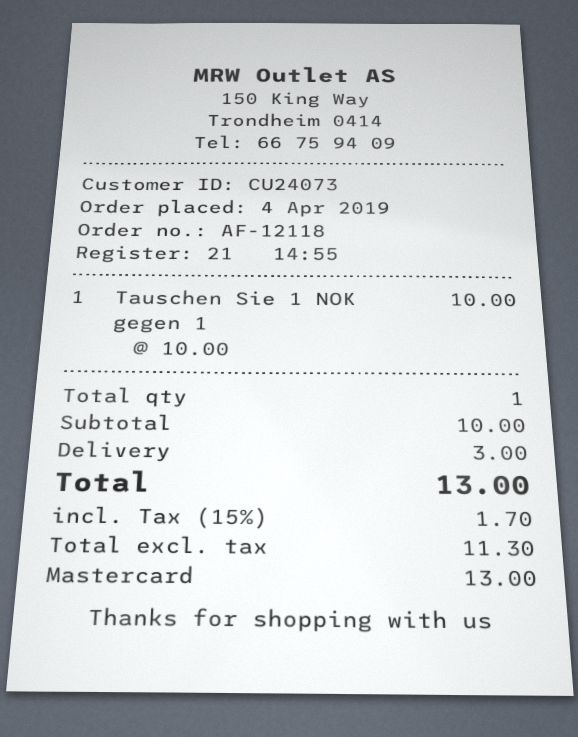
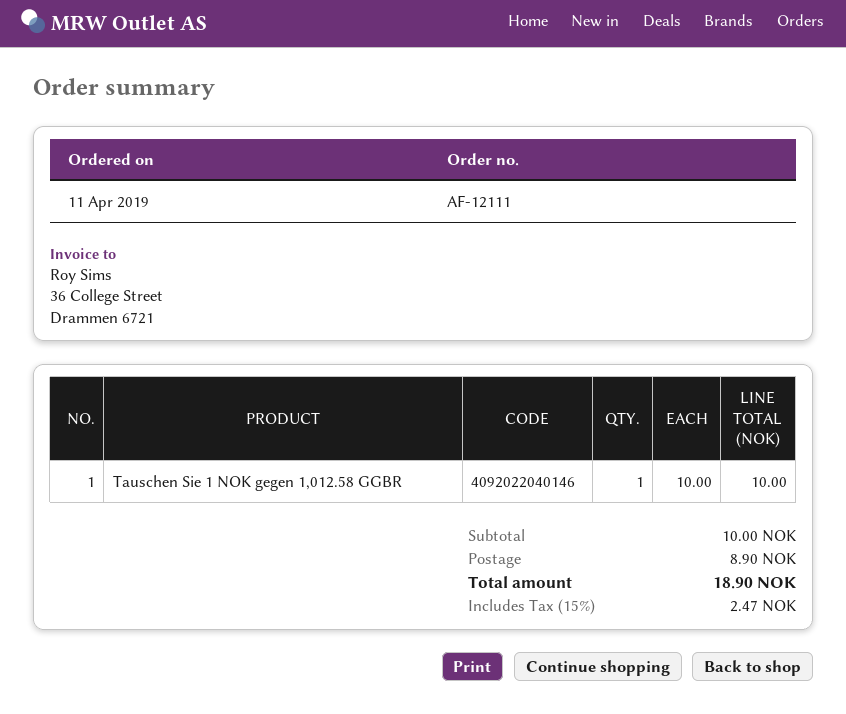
order number: AF-12118 -> AF-12111
order date: 2019-04-04 -> 2019-04-11
shipping: 3.00 -> 8.90
tax: 15% = 1.70 -> 15% = 2.47
total: 13.00 -> 18.90

